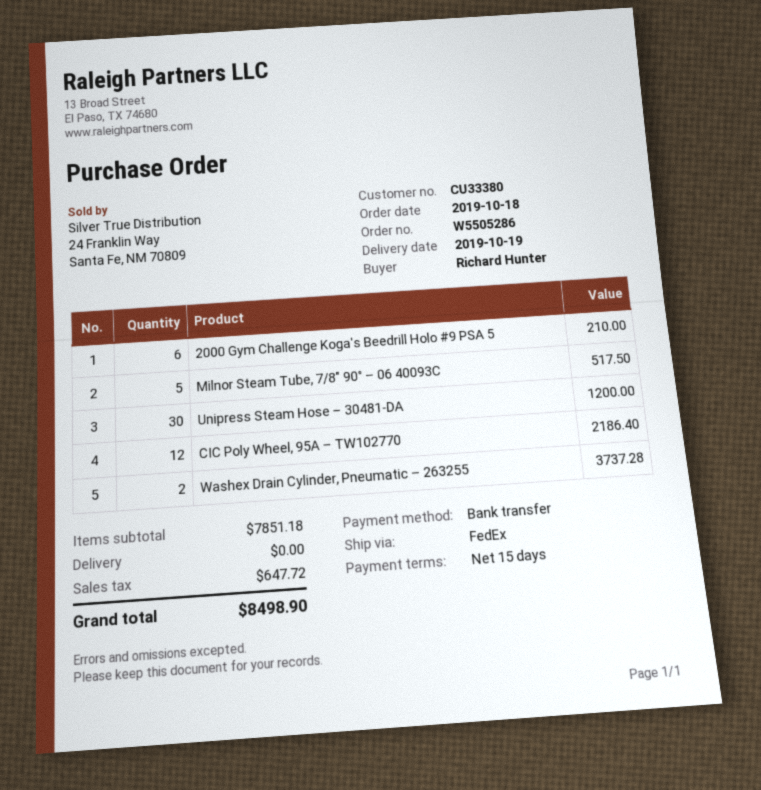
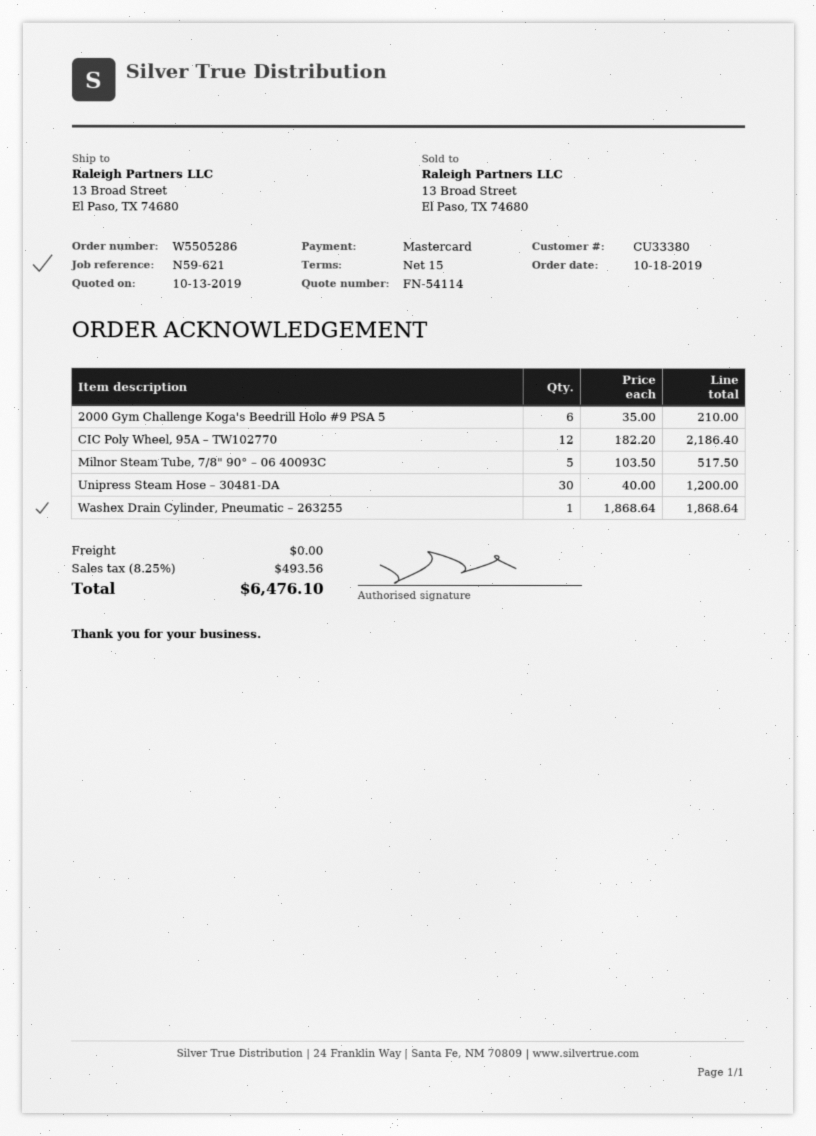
payment method: bank transfer -> Mastercard
Washex Drain Cylinder, Pneumatic – 263255: 2 for 3737.28 -> 1 for 1868.64
tax: 647.72 -> 493.56
total: 8498.90 -> 6476.10

